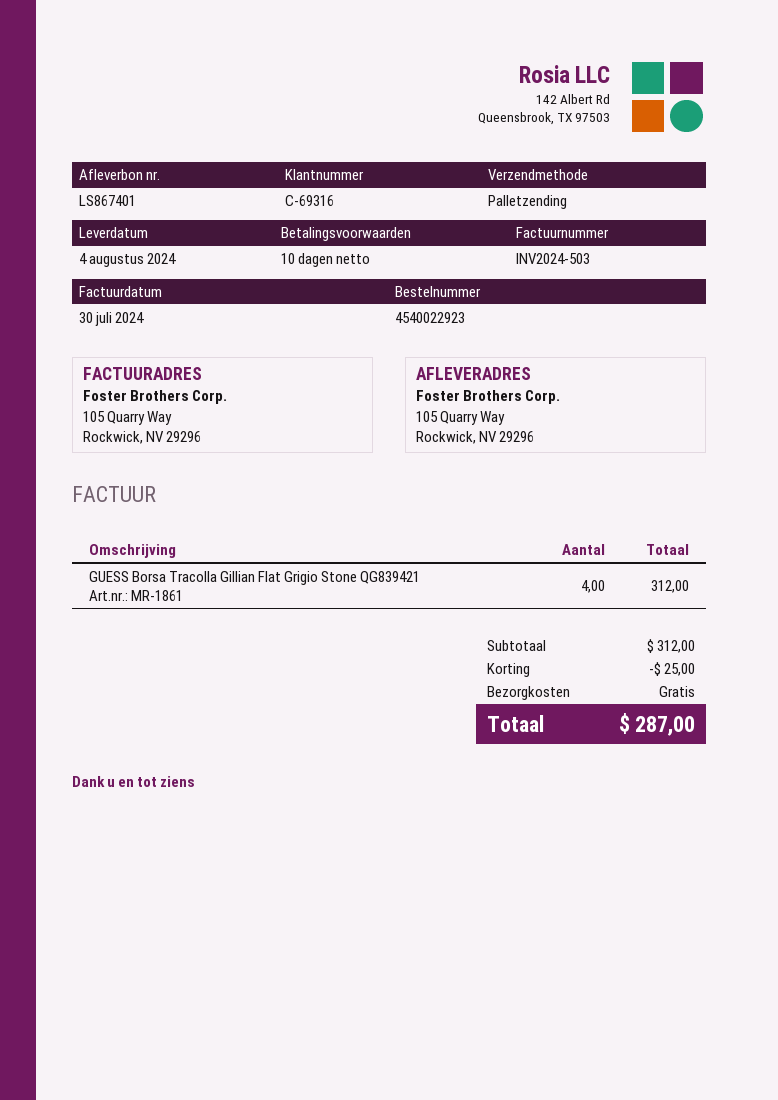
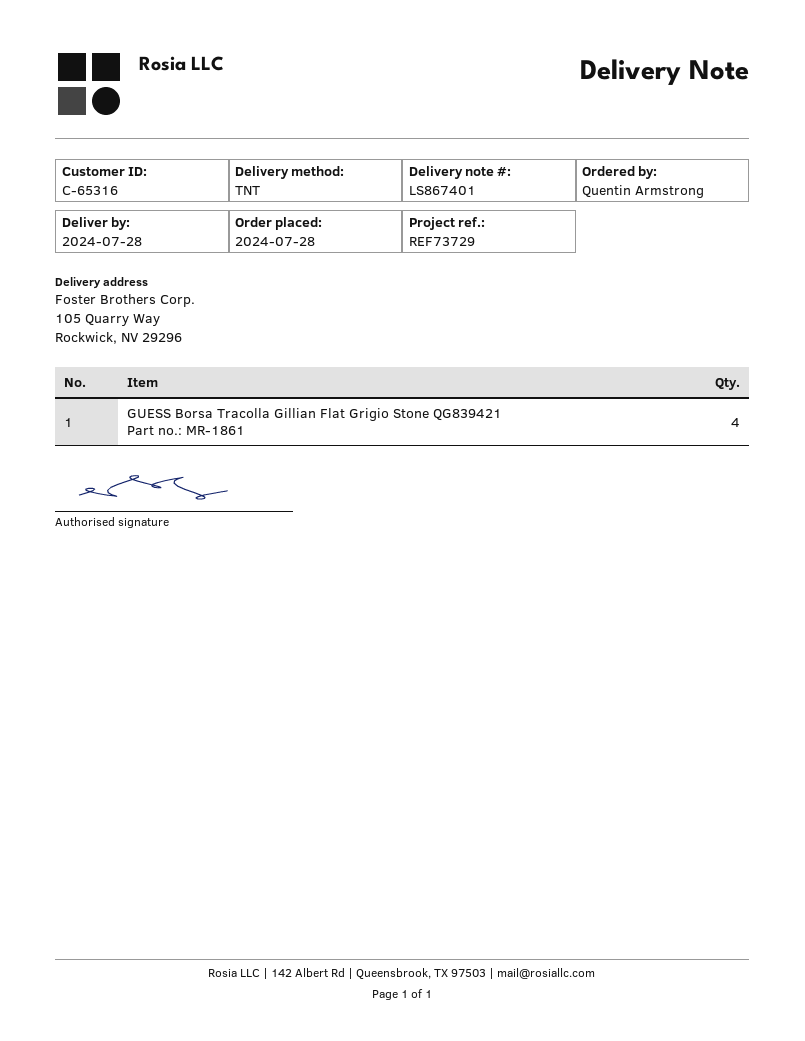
delivery date: 2024-08-04 -> 2024-07-28
customer number: C-69316 -> C-65316
shipping method: pallet freight -> TNT

